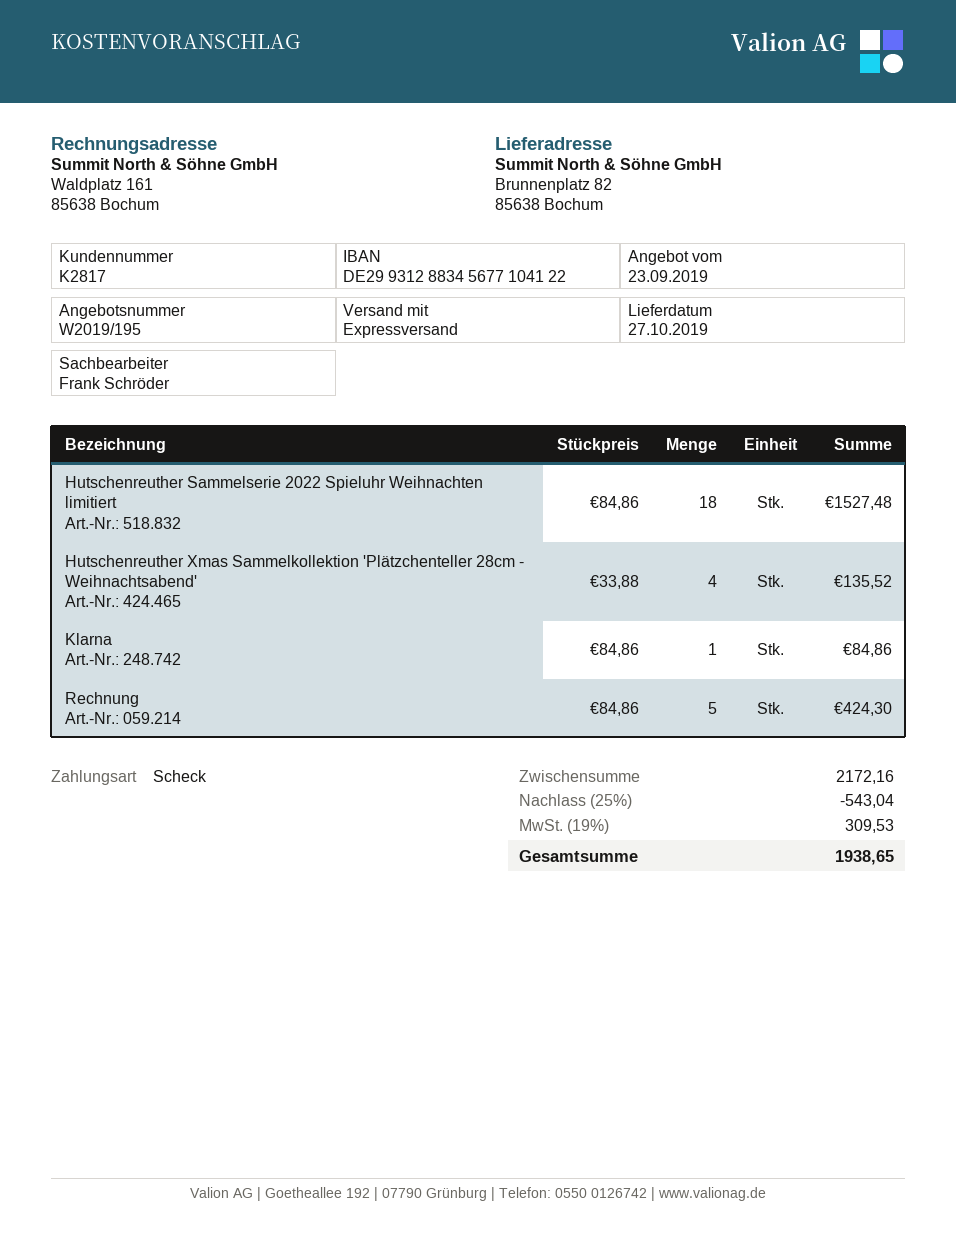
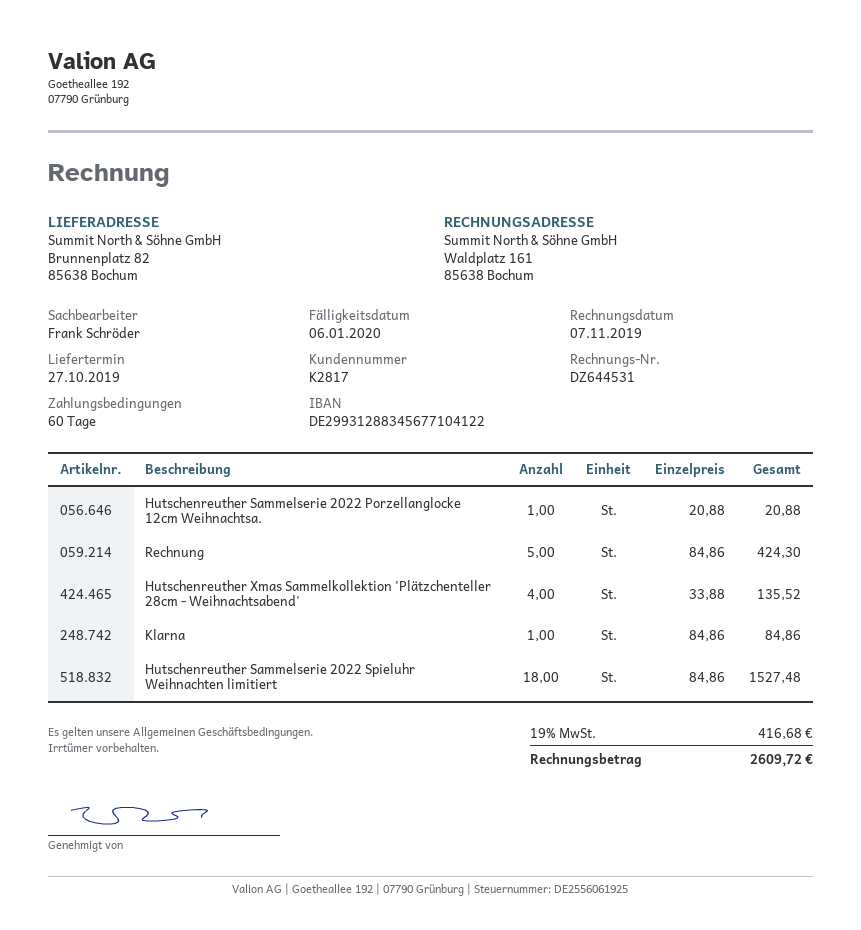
Hutschenreuther Sammelserie 2022 Porzellanglocke 12cm Weihnachtsa.: none -> 1 x 20.88 = 20.88
discount: 25% = 543.04 -> none
tax: 19% = 309.53 -> 19% = 416.68
total: 1938.65 -> 2609.72

